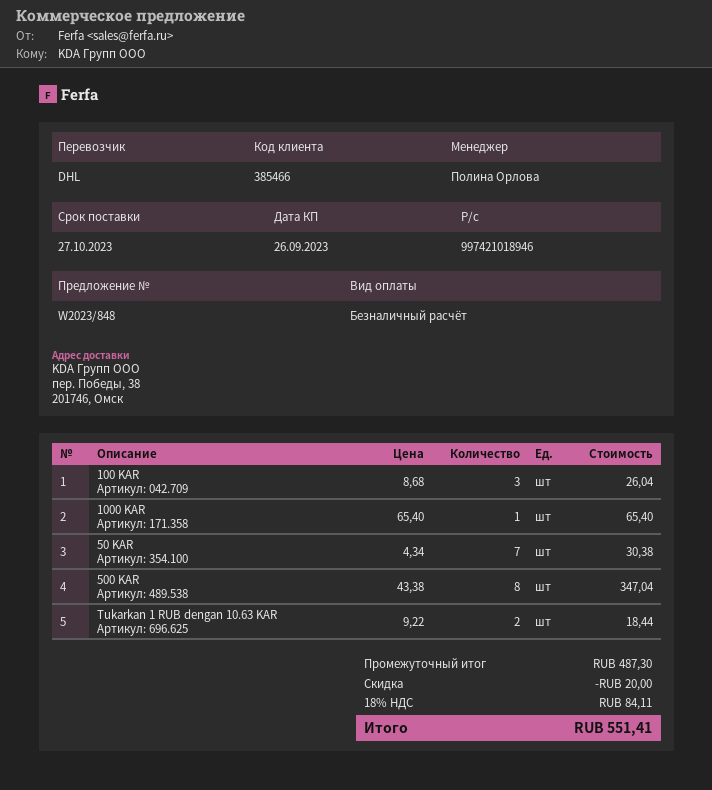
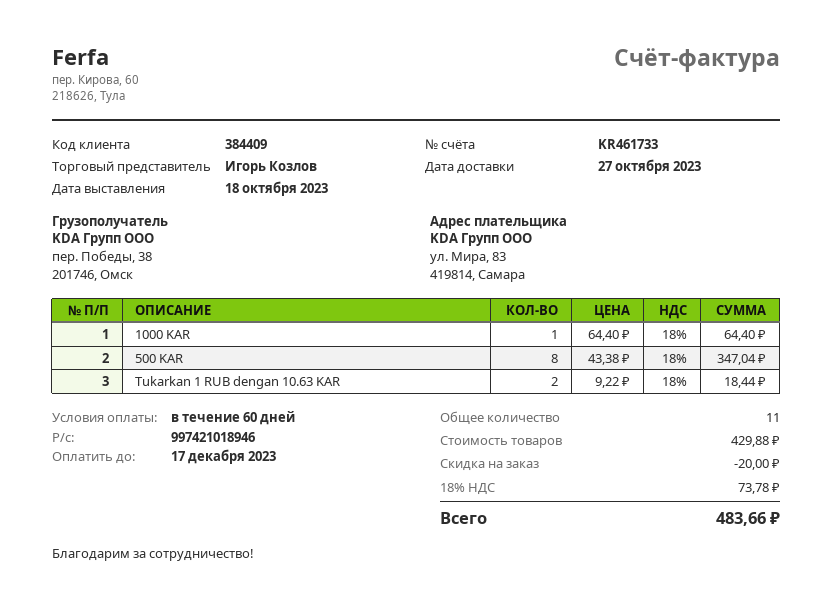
customer number: 385466 -> 384409
sales rep: Полина Орлова -> Игорь Козлов
100 KAR: 3 x 8.68 = 26.04 -> none
1000 KAR: 1 x 65.40 = 65.40 -> 1 x 64.40 = 64.40
50 KAR: 7 x 4.34 = 30.38 -> none
subtotal: 487.30 -> 429.88
tax: 18% = 84.11 -> 18% = 73.78
total: 551.41 -> 483.66

